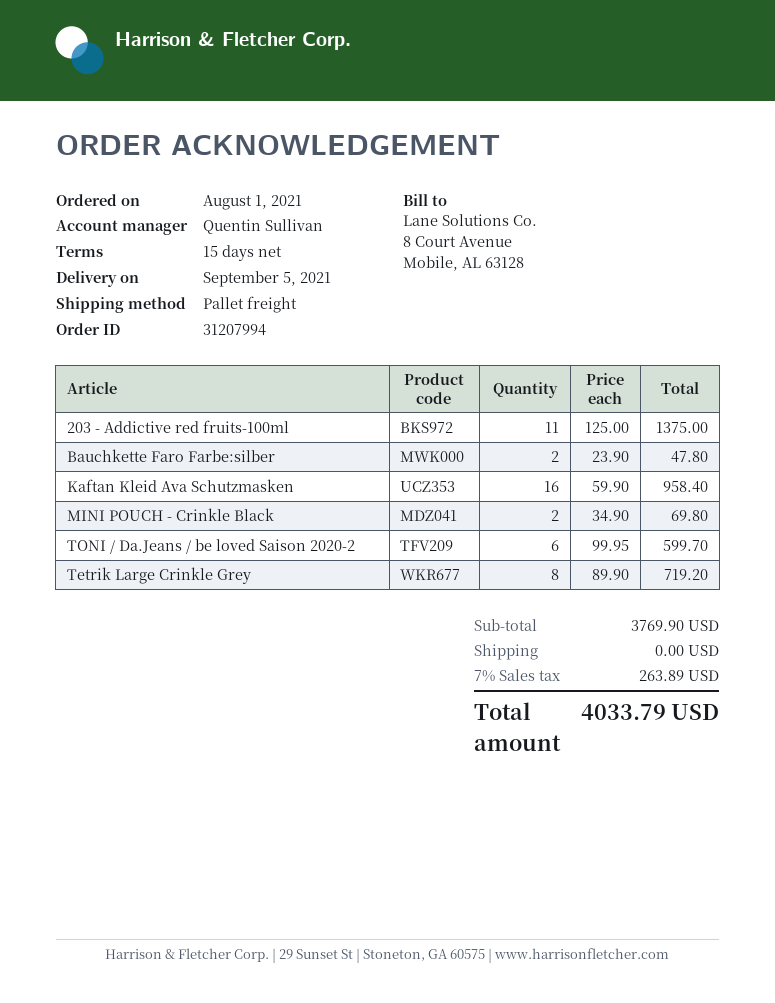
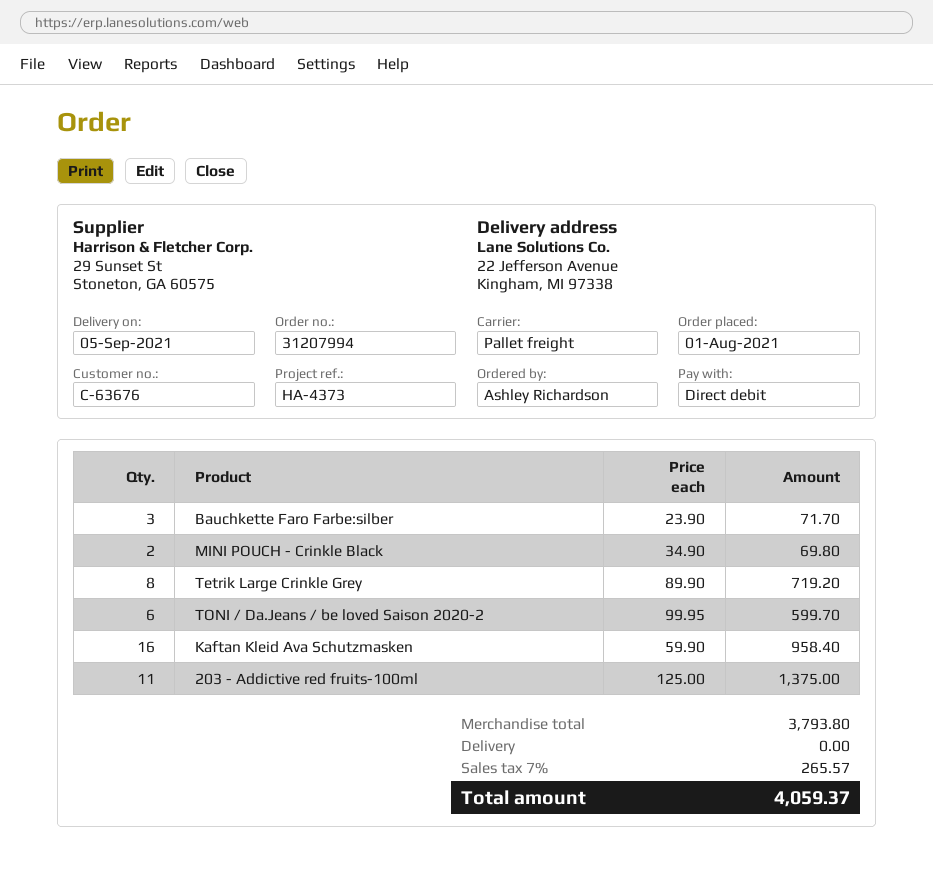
Bauchkette Faro Farbe:silber: 2 x 23.90 = 47.80 -> 3 x 23.90 = 71.70
subtotal: 3769.90 -> 3793.80
tax: 7% = 263.89 -> 7% = 265.57
total: 4033.79 -> 4059.37

